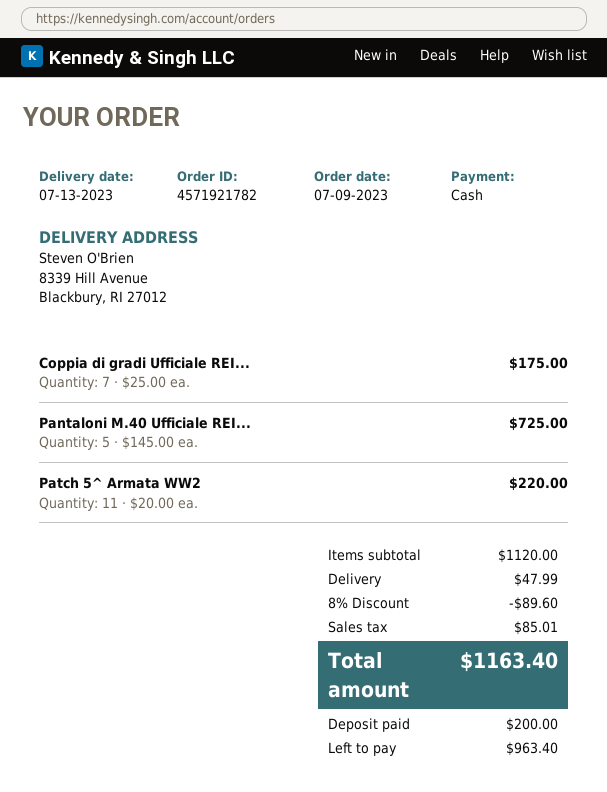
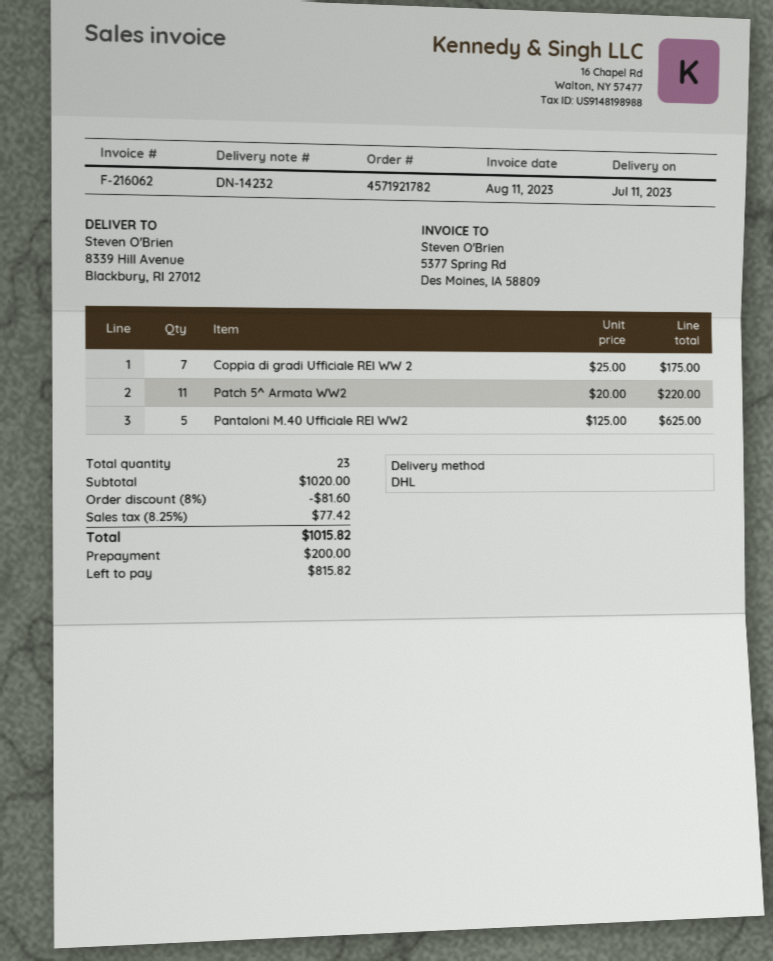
delivery date: 2023-07-13 -> 2023-07-11
Pantaloni M.40 Ufficiale REI...: 5 x 145.00 = 725.00 -> 5 x 125.00 = 625.00
subtotal: 1120.00 -> 1020.00
discount: 8% = 89.60 -> 8% = 81.60
shipping: 47.99 -> none
tax: 85.01 -> 77.42
total: 1163.40 -> 1015.82
balance: 963.40 -> 815.82

